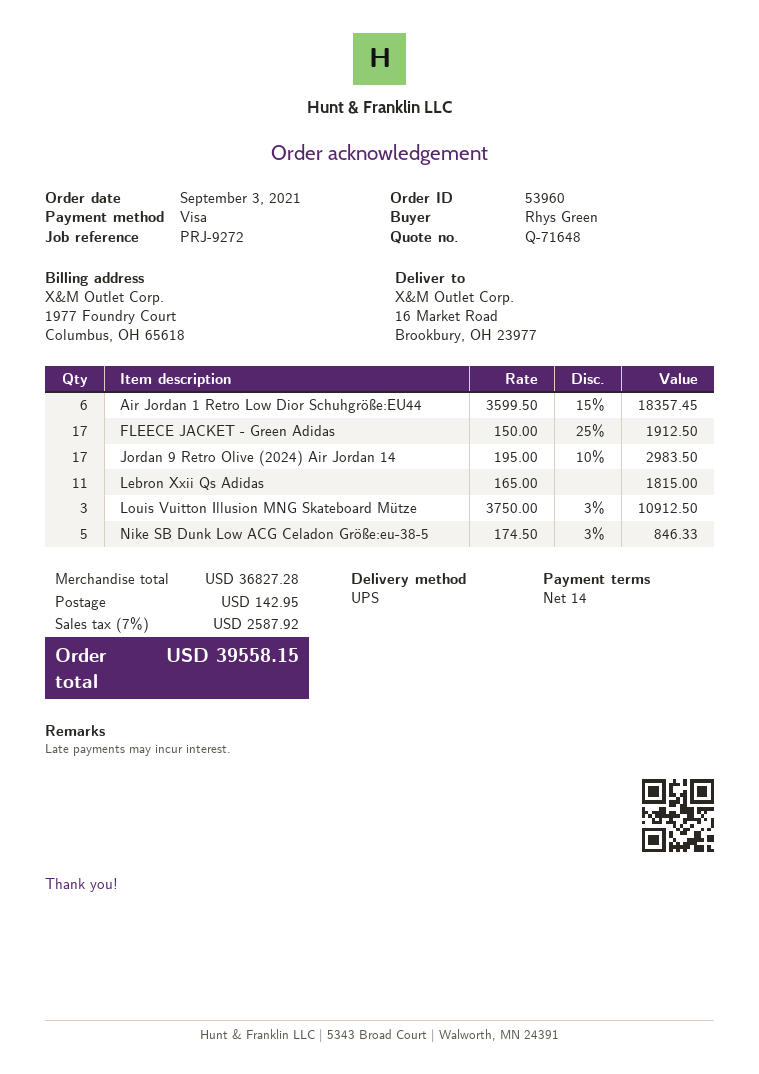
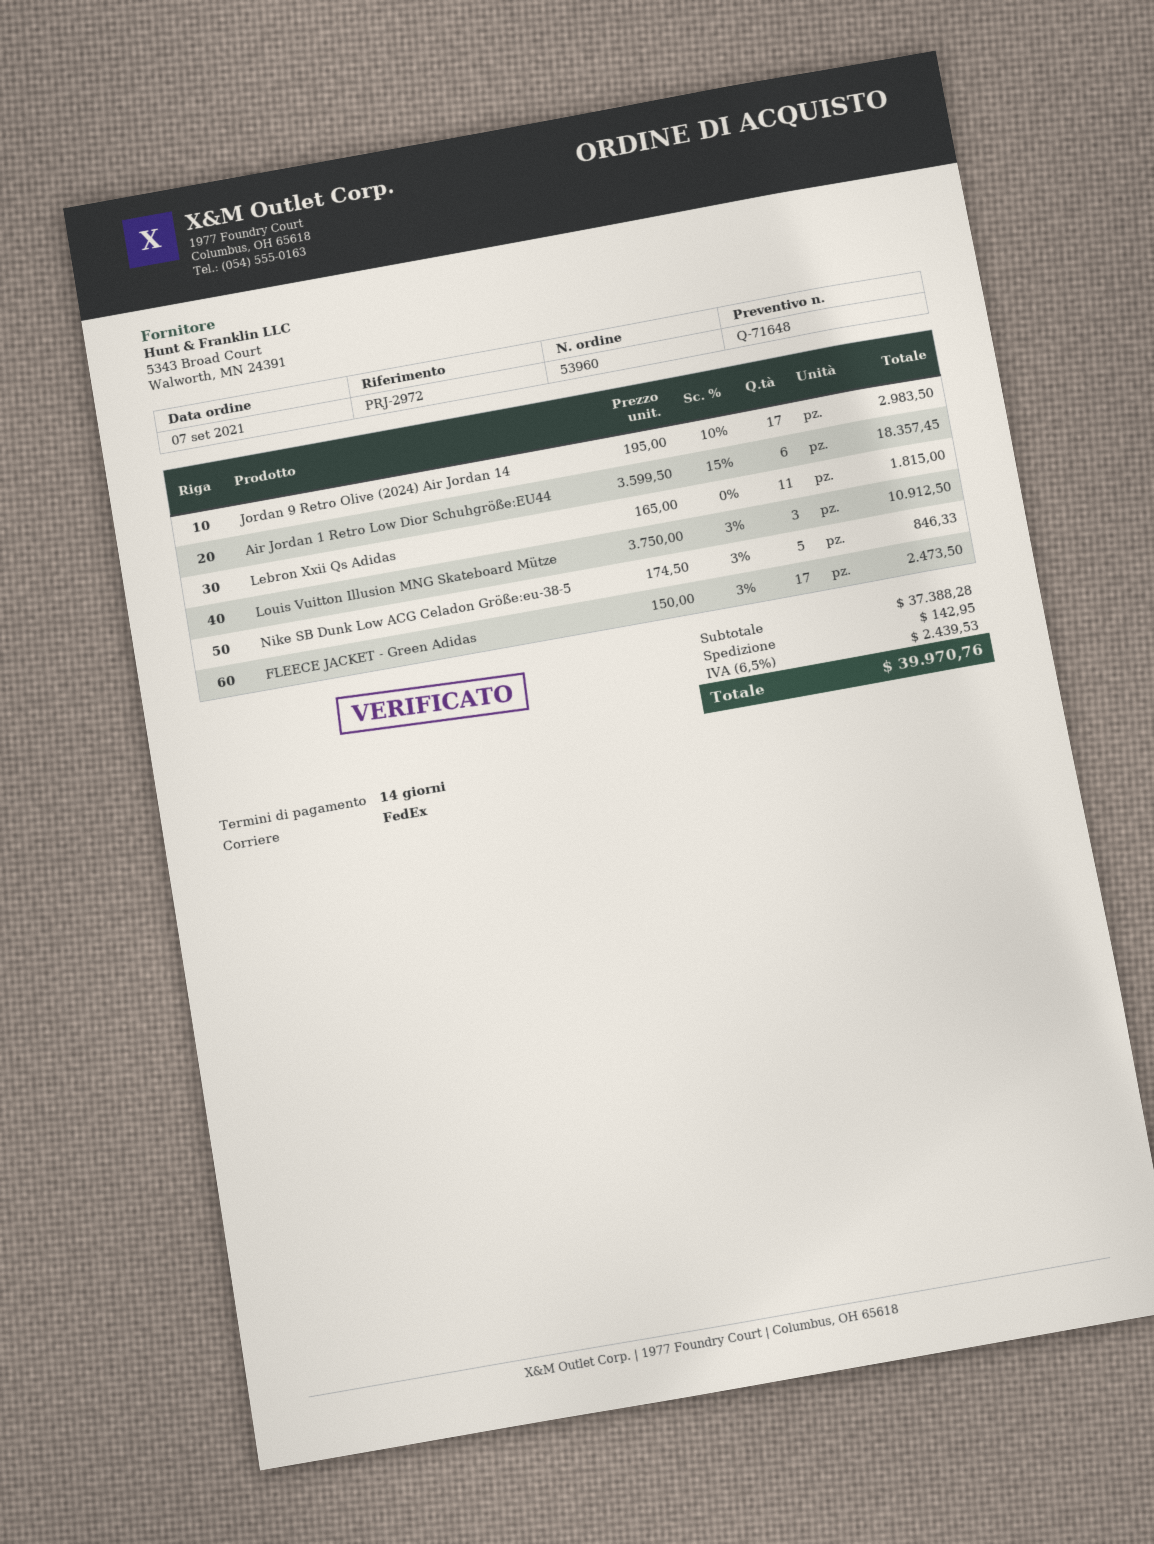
order date: 2021-09-03 -> 2021-09-07
reference: PRJ-9272 -> PRJ-2972
shipping method: UPS -> FedEx
FLEECE JACKET - Green Adidas: 17 x 150.00 - 25% = 1912.50 -> 17 x 150.00 - 3% = 2473.50
subtotal: 36827.28 -> 37388.28
tax: 7% = 2587.92 -> 6.5% = 2439.53
total: 39558.15 -> 39970.76

